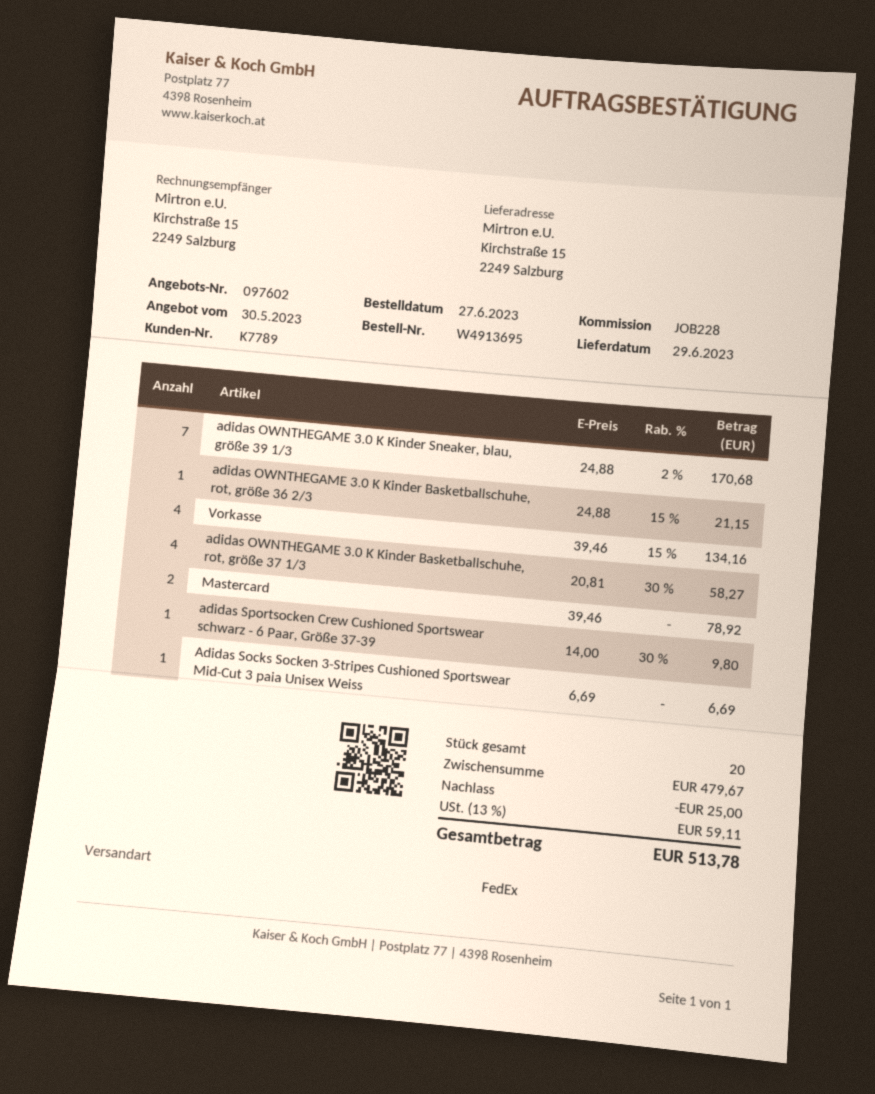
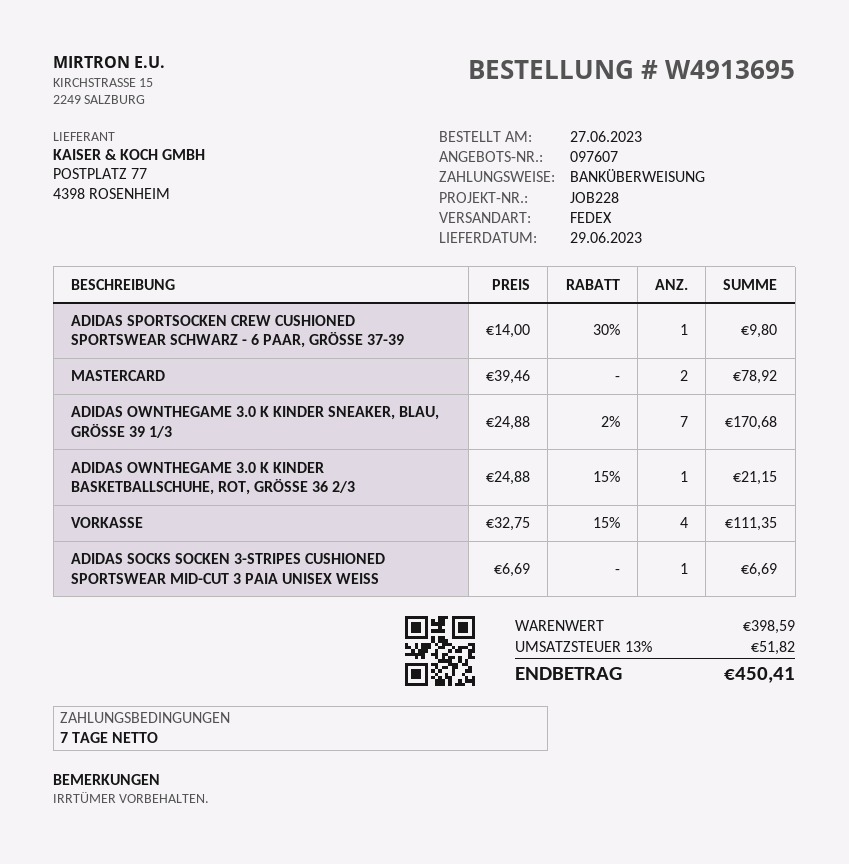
quote number: 097602 -> 097607
Vorkasse: 4 x 39.46 - 15% = 134.16 -> 4 x 32.75 - 15% = 111.35
adidas OWNTHEGAME 3.0 K Kinder Basketballschuhe, rot, größe 37 1/3: 4 x 20.81 - 30% = 58.27 -> none
subtotal: 479.67 -> 398.59
discount: 25.00 -> none
tax: 13% = 59.11 -> 13% = 51.82
total: 513.78 -> 450.41

